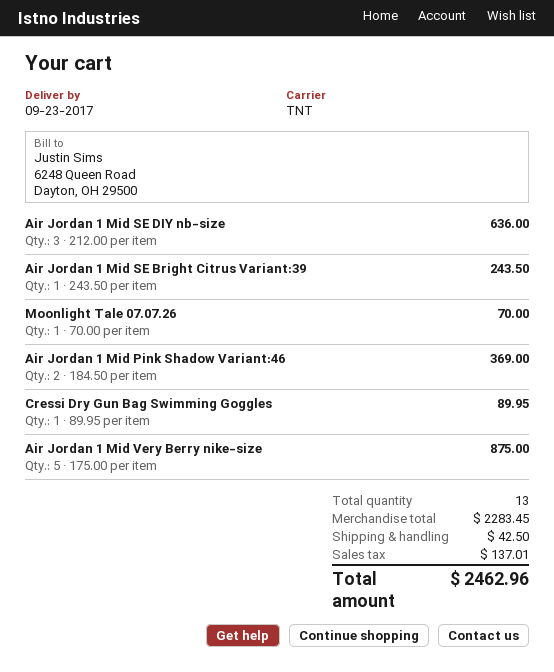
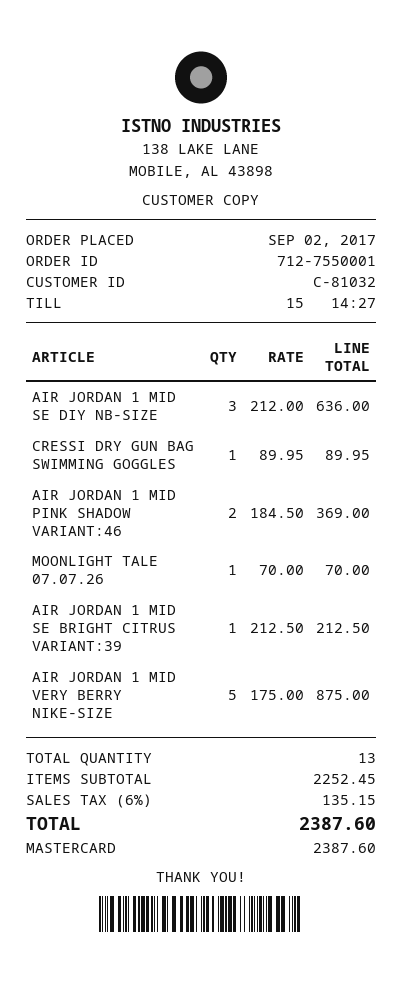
Air Jordan 1 Mid SE Bright Citrus Variant:39: 1 x 243.50 = 243.50 -> 1 x 212.50 = 212.50
subtotal: 2283.45 -> 2252.45
shipping: 42.50 -> none
tax: 137.01 -> 135.15
total: 2462.96 -> 2387.60

